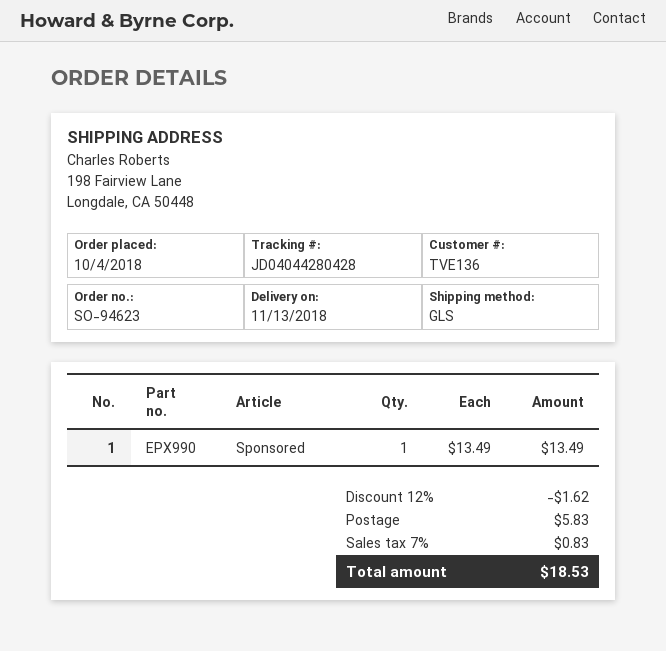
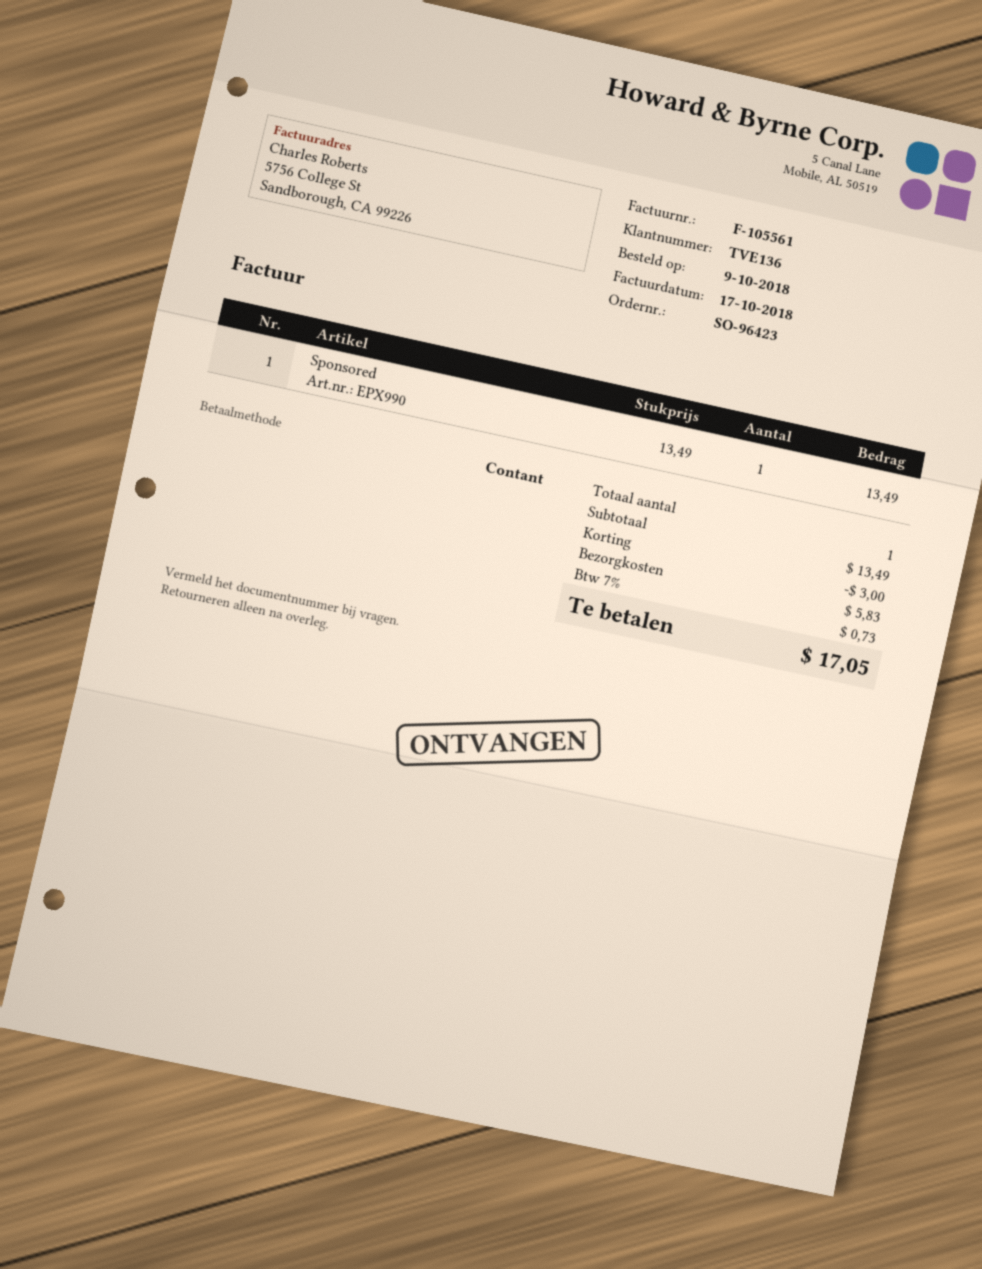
order number: SO-94623 -> SO-96423
order date: 2018-10-04 -> 2018-10-09
discount: 1.62 -> 3.00
tax: 7% = 0.83 -> 7% = 0.73
total: 18.53 -> 17.05

